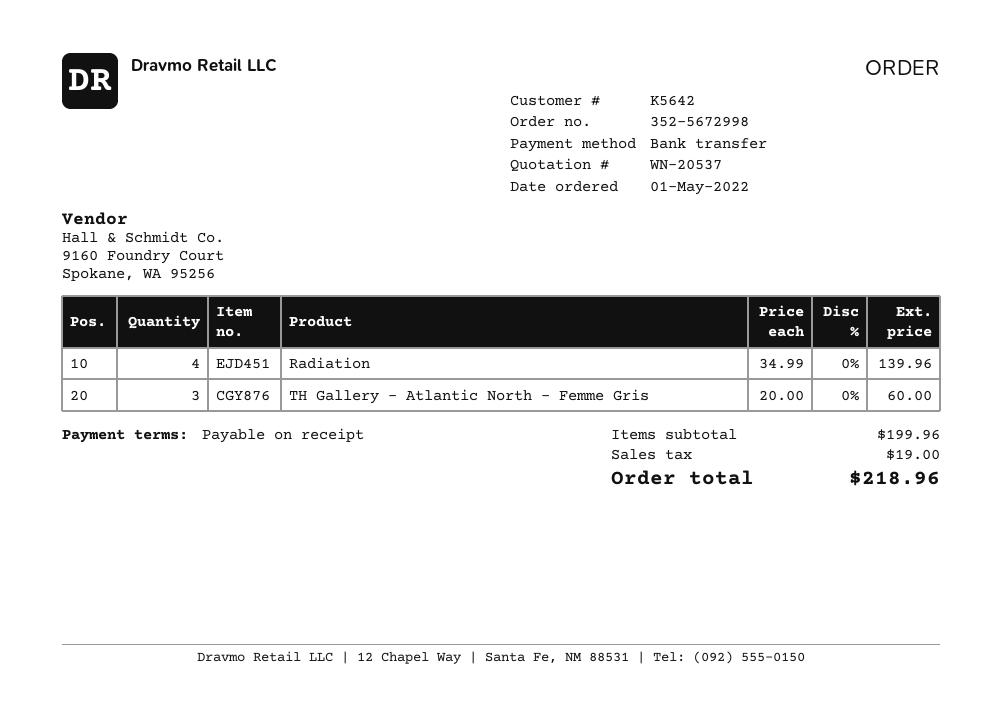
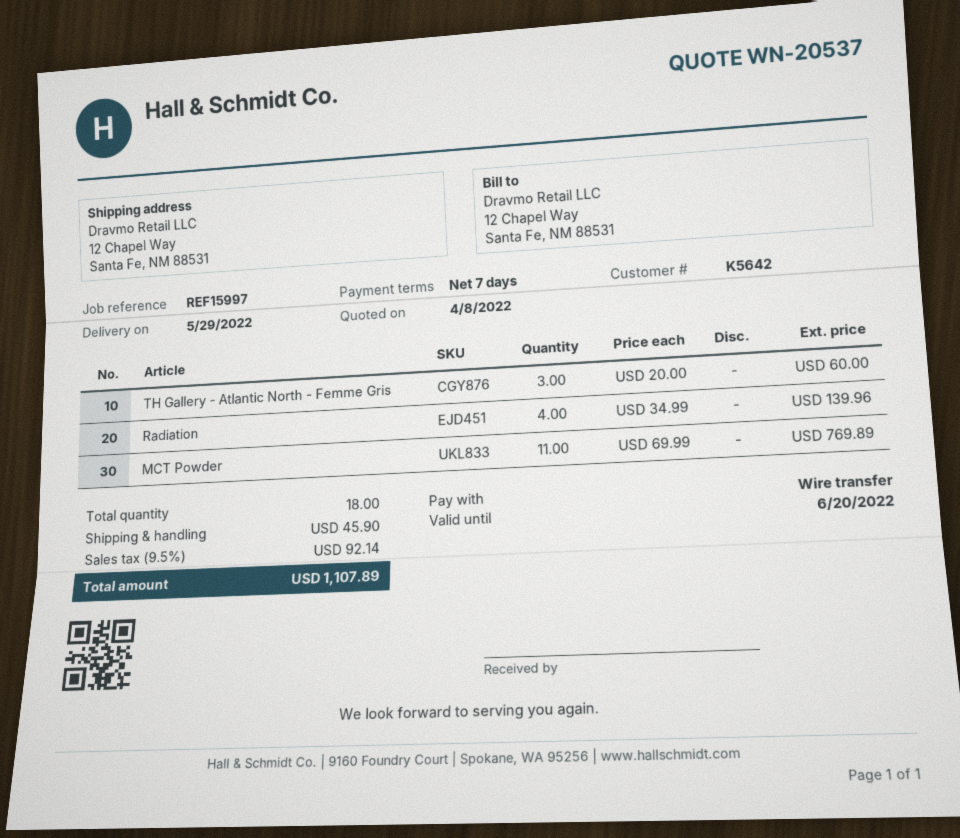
payment terms: on receipt -> 7 days
MCT Powder: none -> 11 x 69.99 = 769.89
shipping: none -> 45.90
tax: 19.00 -> 92.14
total: 218.96 -> 1107.89

